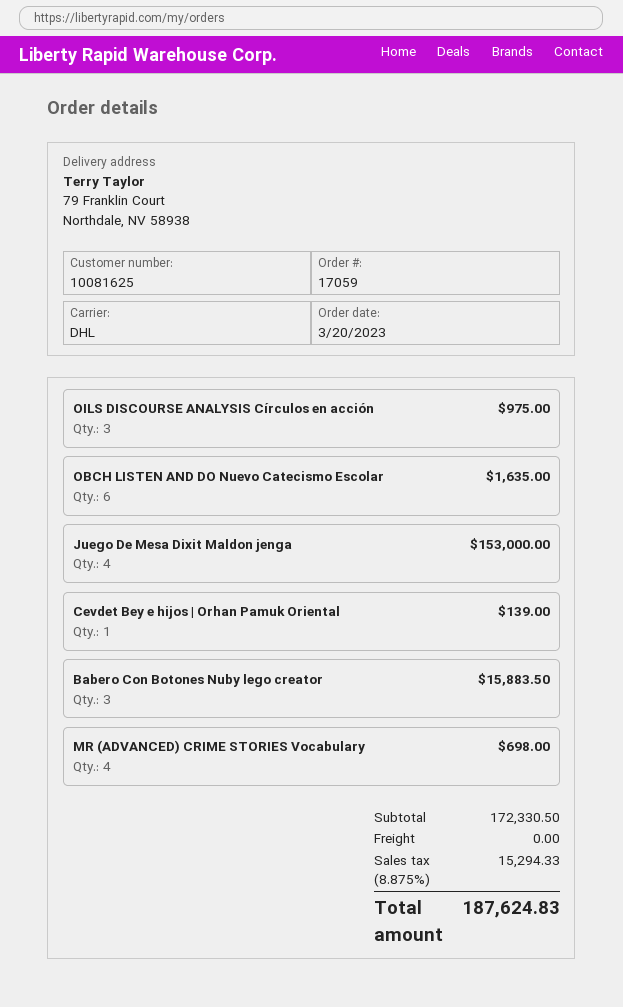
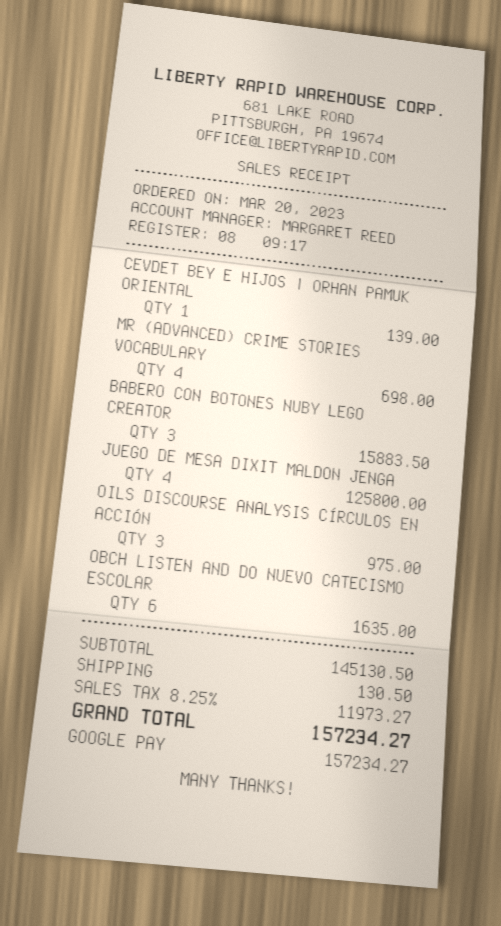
Juego De Mesa Dixit Maldon jenga: 4 for 153000.00 -> 4 for 125800.00
subtotal: 172330.50 -> 145130.50
shipping: 0.00 -> 130.50
tax: 8.875% = 15294.33 -> 8.25% = 11973.27
total: 187624.83 -> 157234.27

